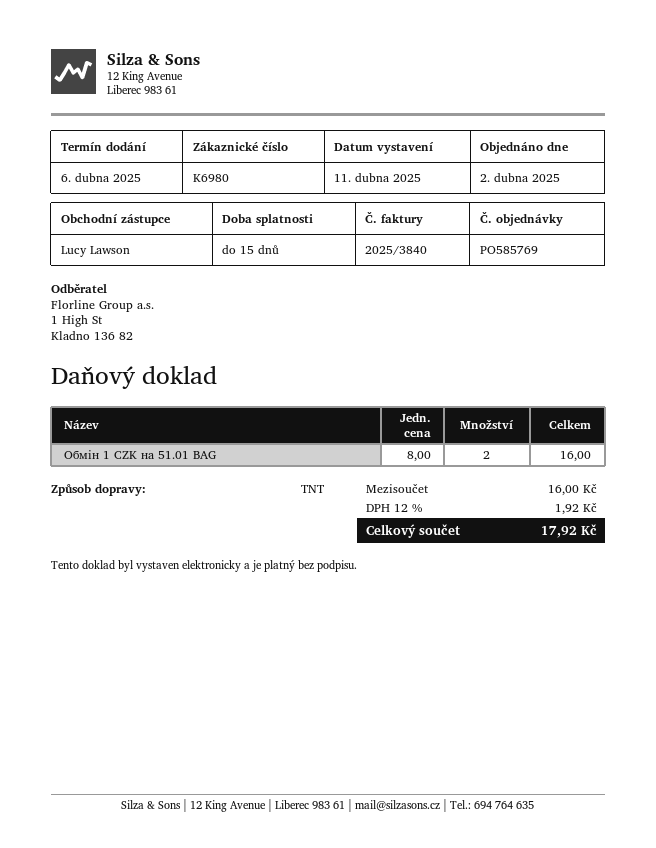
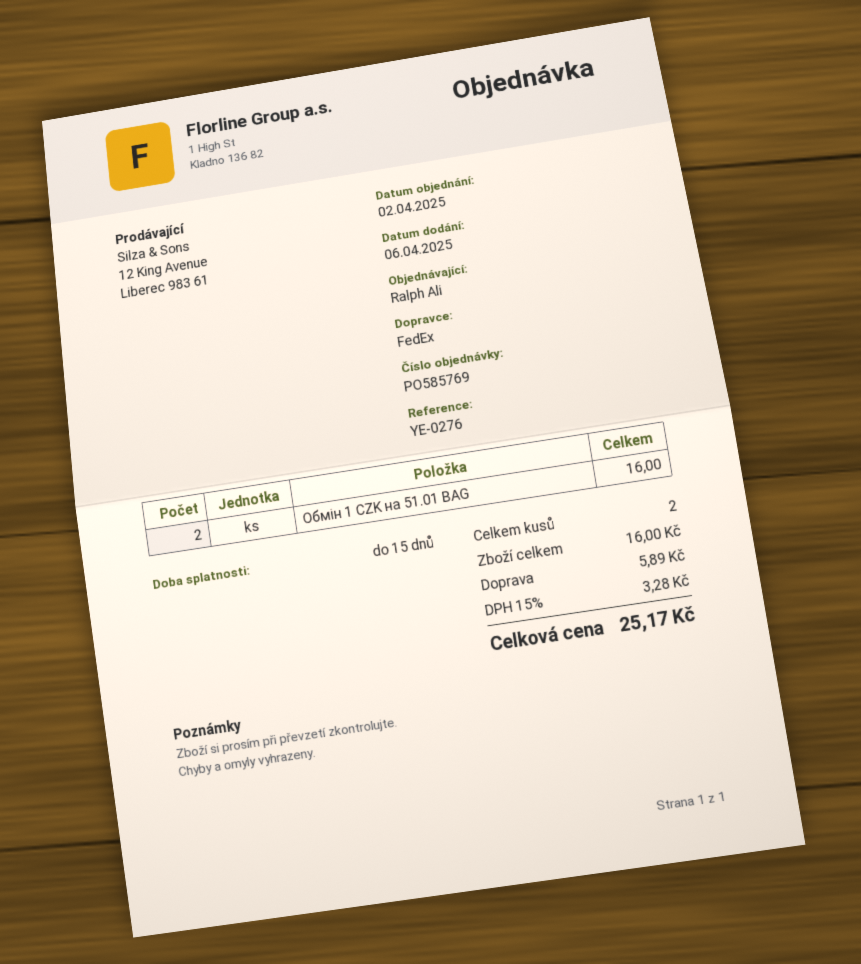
shipping method: TNT -> FedEx
shipping: none -> 5.89
tax: 12% = 1.92 -> 15% = 3.28
total: 17.92 -> 25.17

